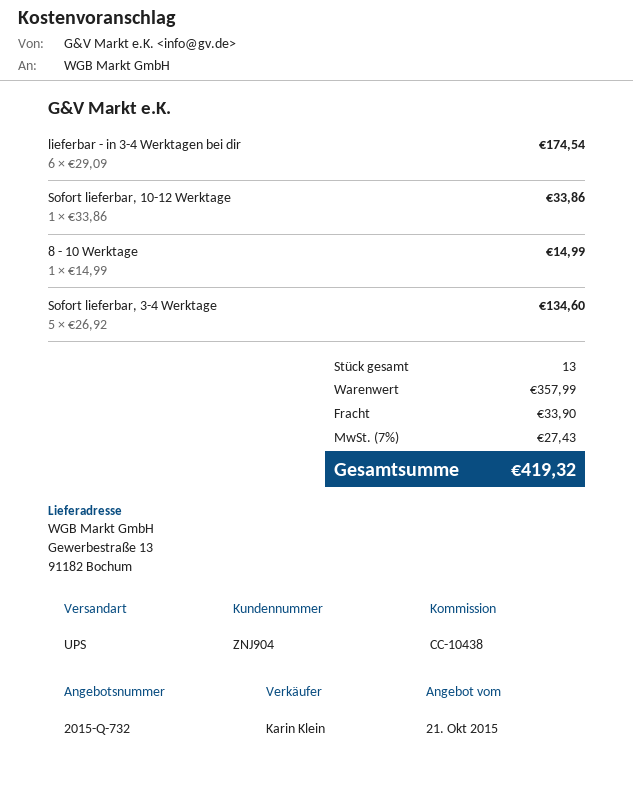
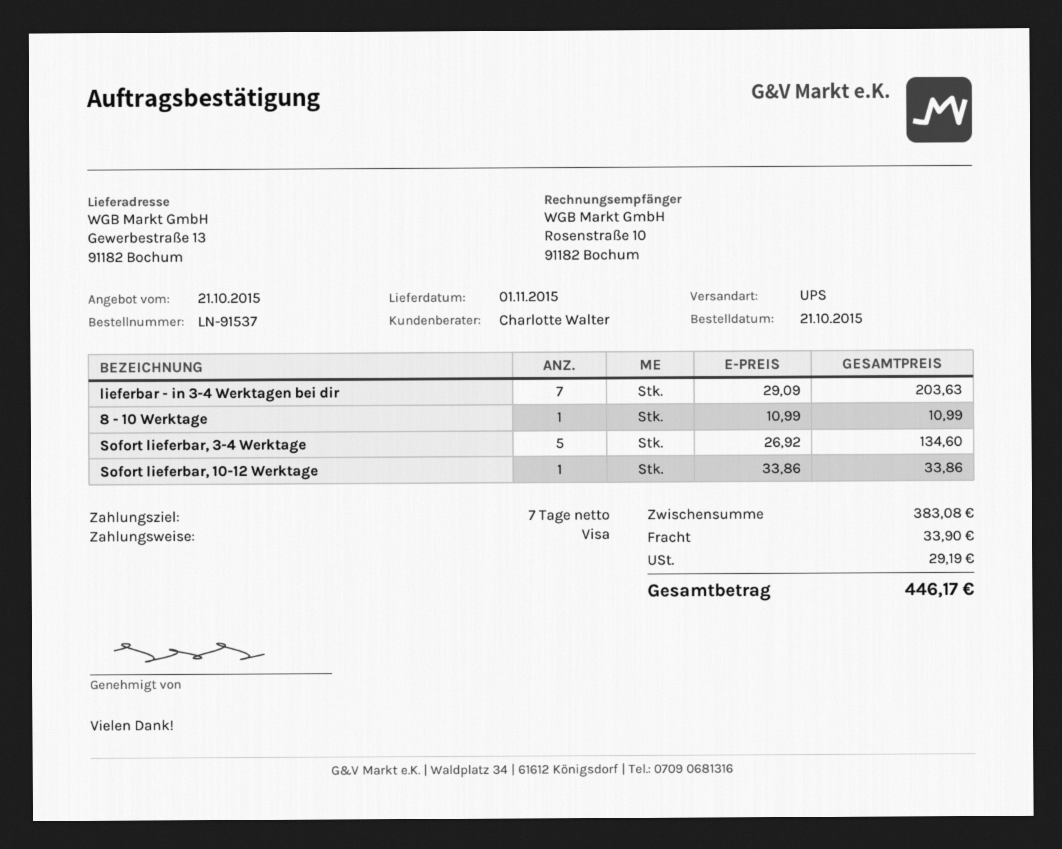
sales rep: Karin Klein -> Charlotte Walter
lieferbar - in 3-4 Werktagen bei dir: 6 x 29.09 = 174.54 -> 7 x 29.09 = 203.63
8 - 10 Werktage: 1 x 14.99 = 14.99 -> 1 x 10.99 = 10.99
subtotal: 357.99 -> 383.08
tax: 27.43 -> 29.19
total: 419.32 -> 446.17

